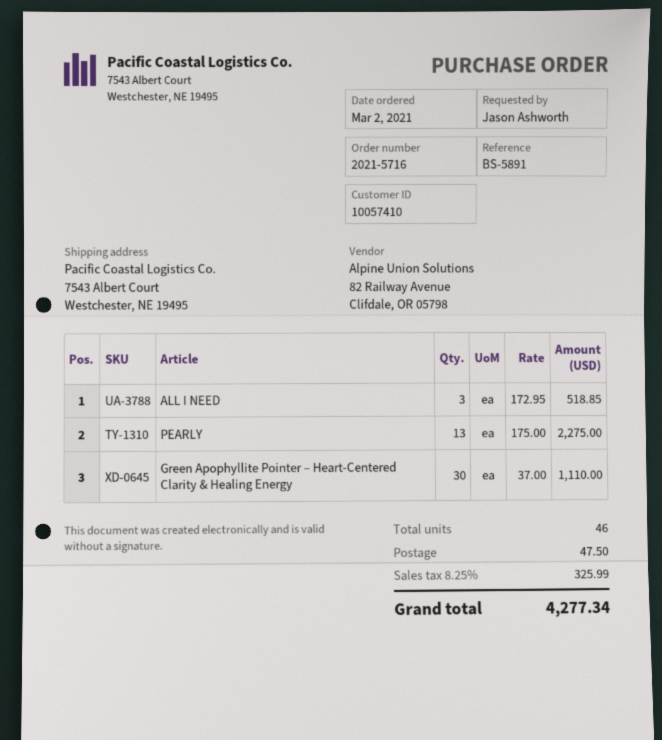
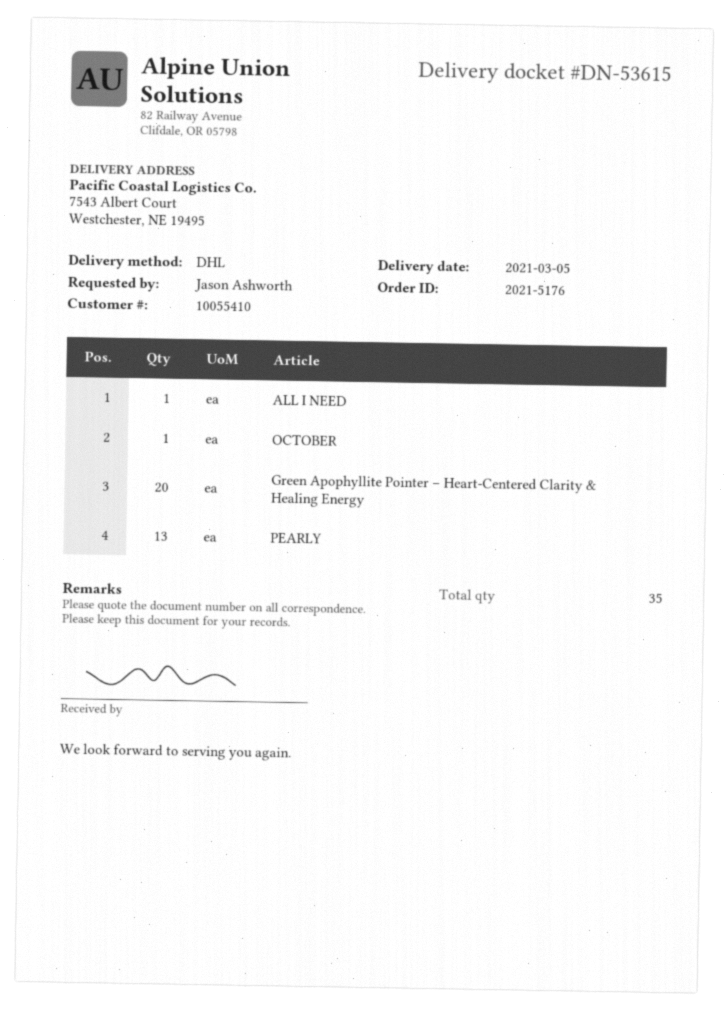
order number: 2021-5716 -> 2021-5176
customer number: 10057410 -> 10055410
ALL I NEED: 3 -> 1
Green Apophyllite Pointer – Heart-Centered Clarity & Healing Energy: 30 -> 20
OCTOBER: none -> 1
total quantity: 46 -> 35

